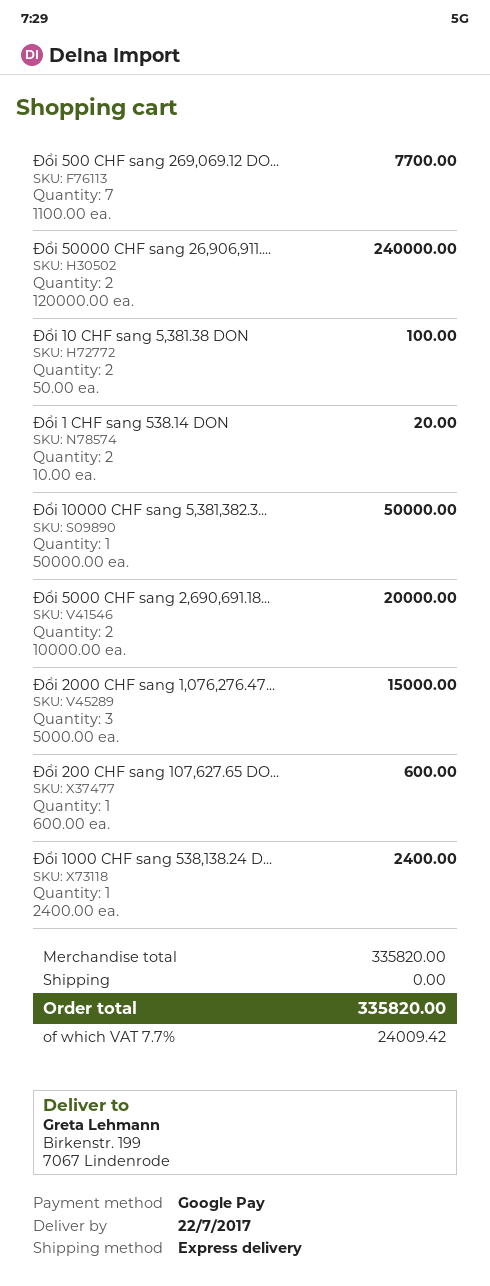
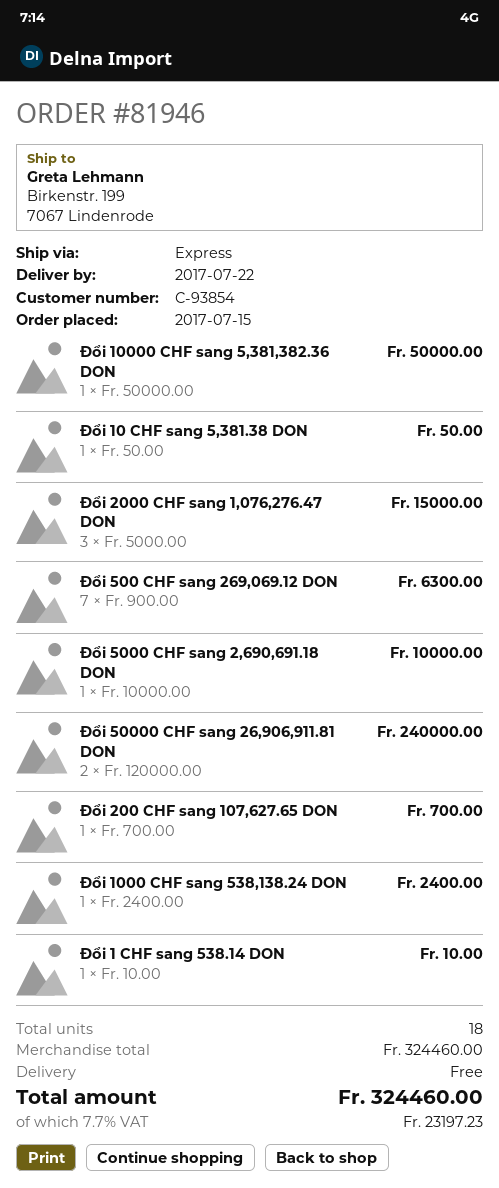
Đổi 500 CHF sang 269,069.12 DO...: 7 x 1100.00 = 7700.00 -> 7 x 900.00 = 6300.00
Đổi 10 CHF sang 5,381.38 DON: 2 x 50.00 = 100.00 -> 1 x 50.00 = 50.00
Đổi 1 CHF sang 538.14 DON: 2 x 10.00 = 20.00 -> 1 x 10.00 = 10.00
Đổi 5000 CHF sang 2,690,691.18...: 2 x 10000.00 = 20000.00 -> 1 x 10000.00 = 10000.00
Đổi 200 CHF sang 107,627.65 DO...: 1 x 600.00 = 600.00 -> 1 x 700.00 = 700.00
subtotal: 335820.00 -> 324460.00
tax: 7.7% = 24009.42 -> 7.7% = 23197.23
total: 335820.00 -> 324460.00

